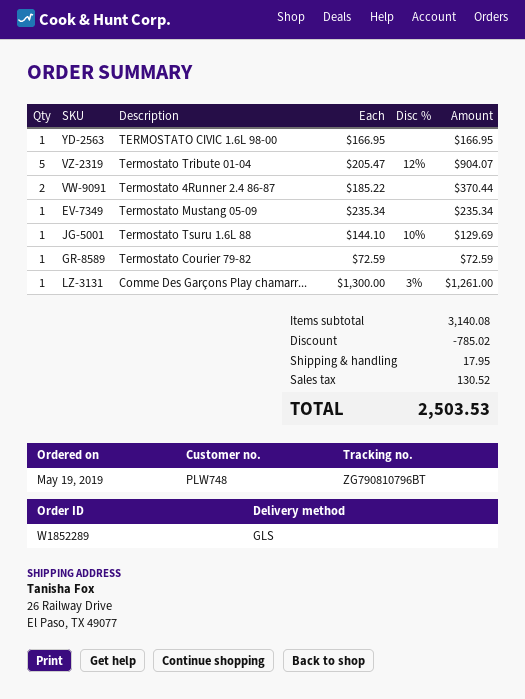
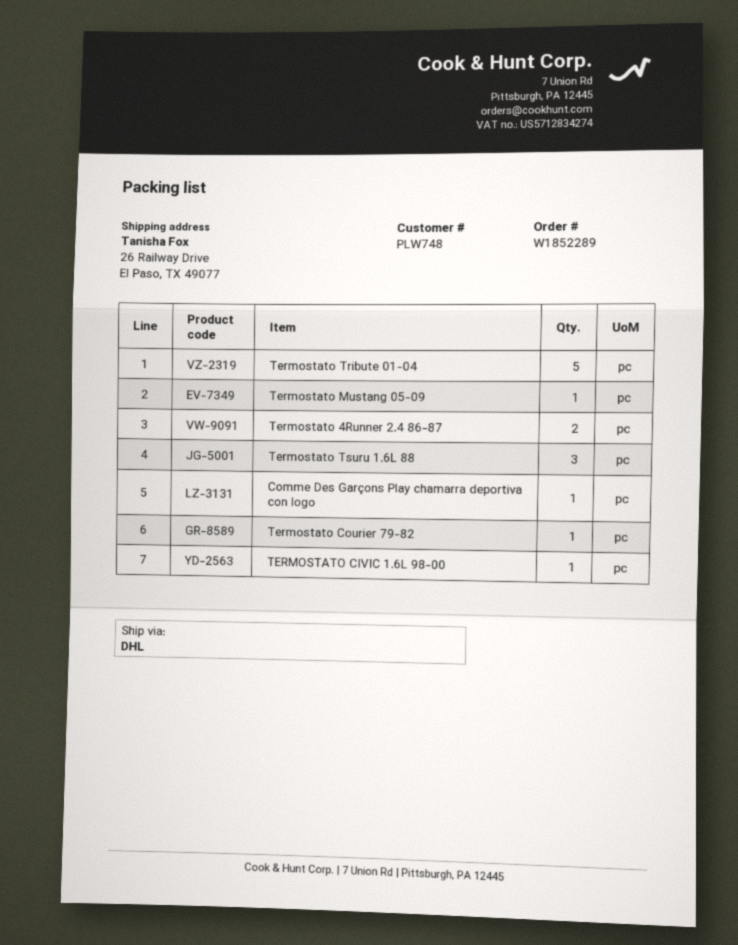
shipping method: GLS -> DHL
Termostato Tsuru 1.6L 88: 1 -> 3

